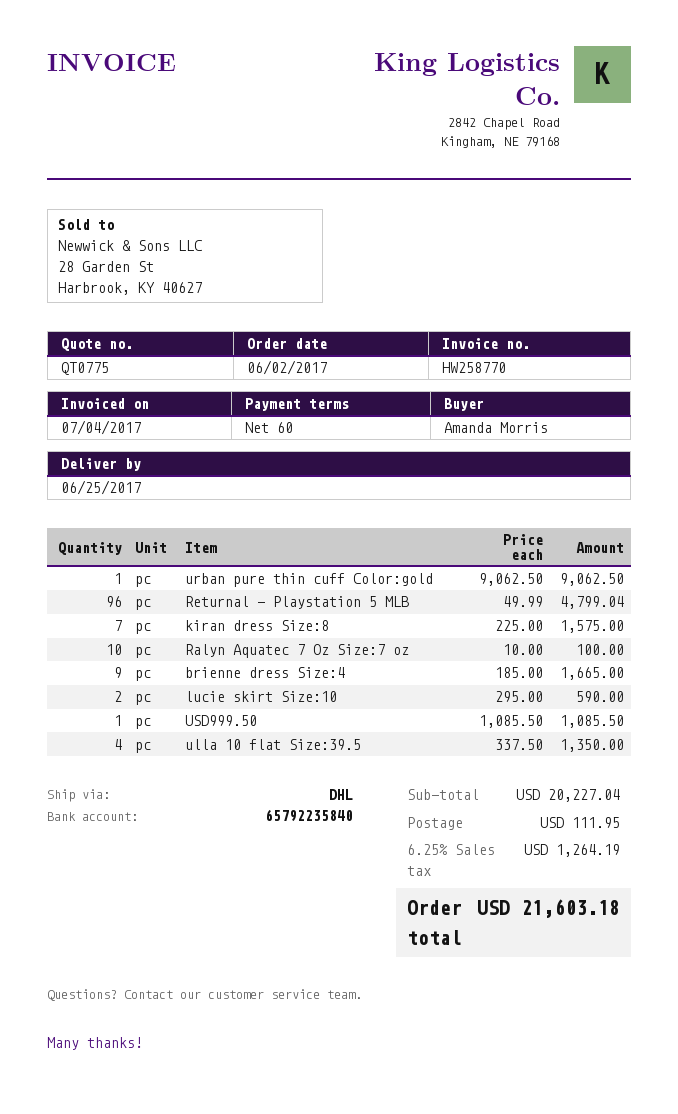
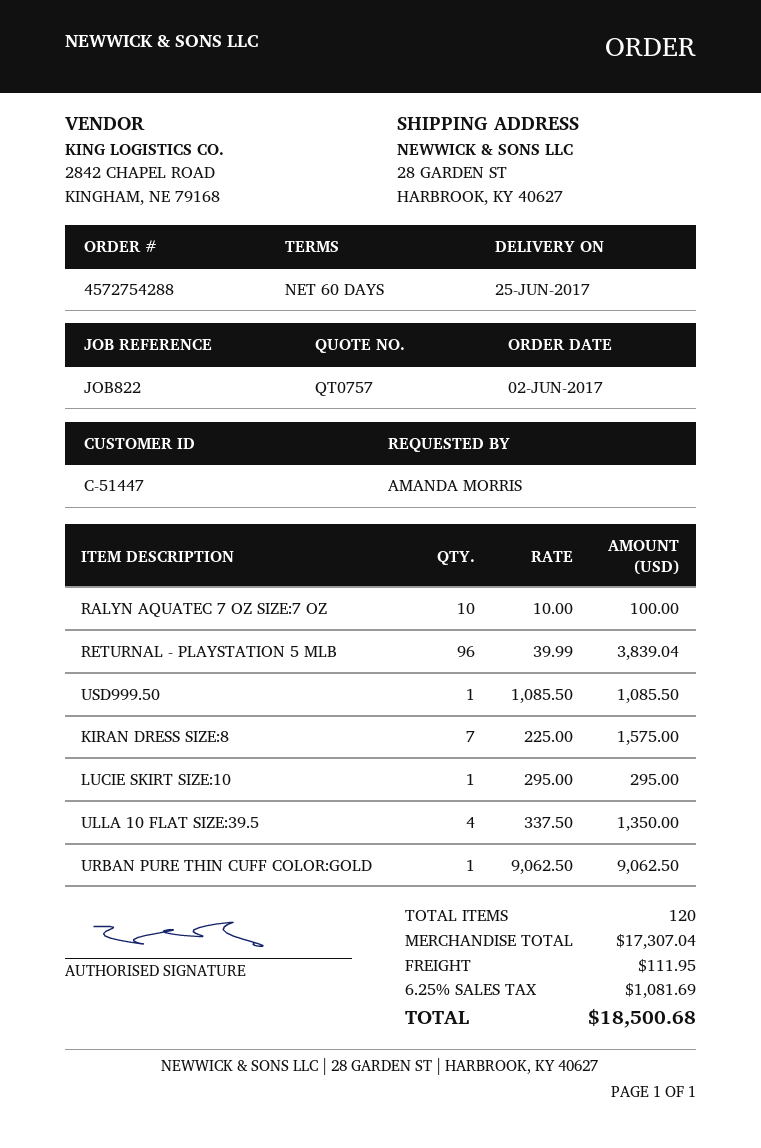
quote number: QT0775 -> QT0757
Returnal - Playstation 5 MLB: 96 x 49.99 = 4799.04 -> 96 x 39.99 = 3839.04
brienne dress Size:4: 9 x 185.00 = 1665.00 -> none
lucie skirt Size:10: 2 x 295.00 = 590.00 -> 1 x 295.00 = 295.00
subtotal: 20227.04 -> 17307.04
tax: 6.25% = 1264.19 -> 6.25% = 1081.69
total: 21603.18 -> 18500.68

